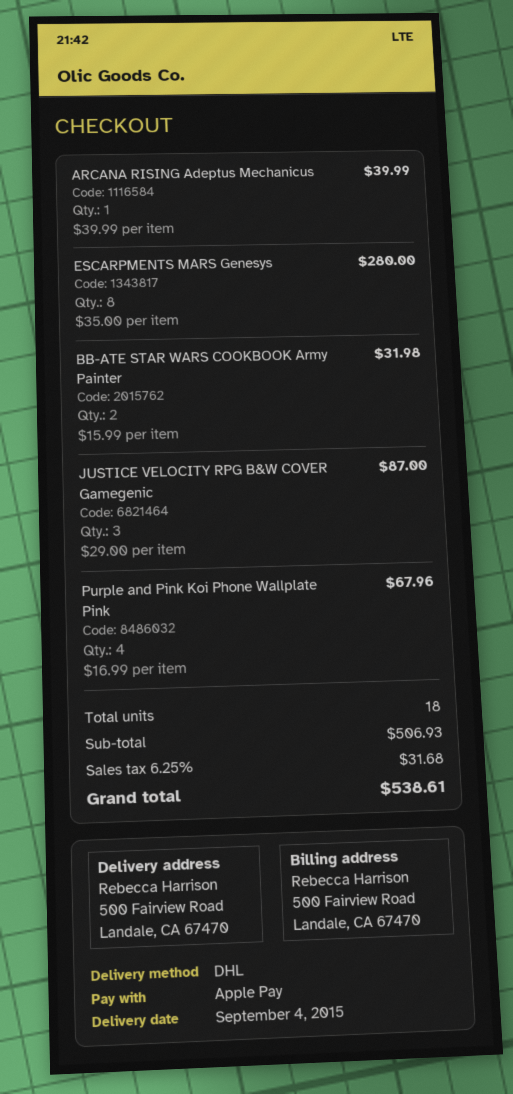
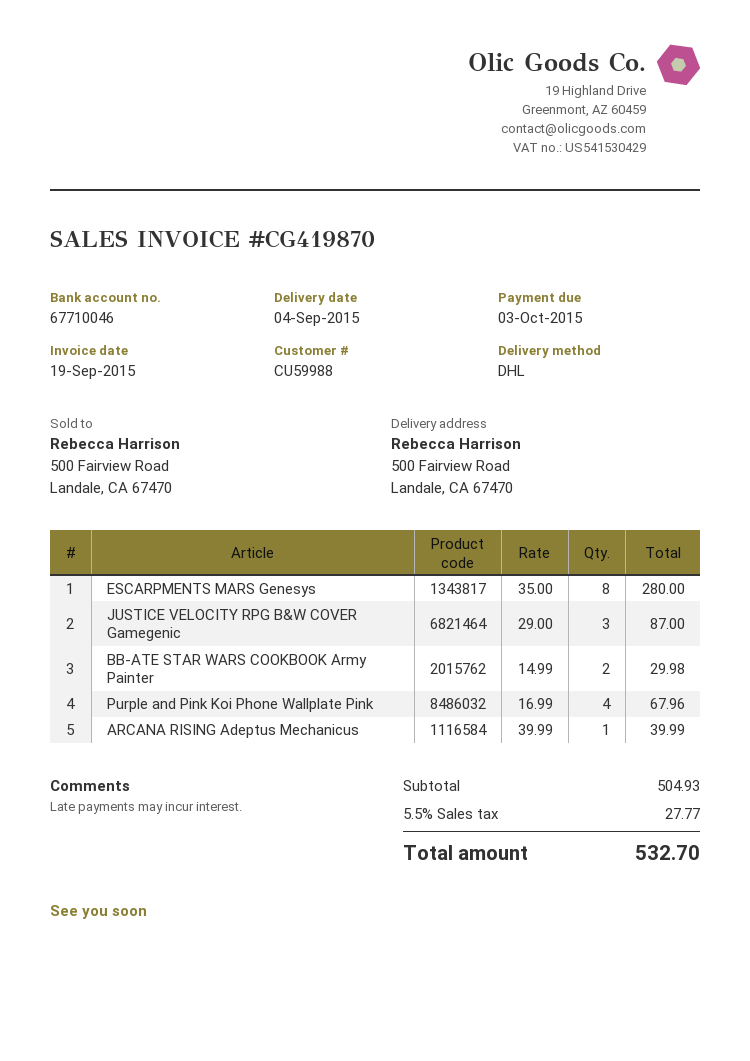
BB-ATE STAR WARS COOKBOOK Army Painter: 2 x 15.99 = 31.98 -> 2 x 14.99 = 29.98
subtotal: 506.93 -> 504.93
tax: 6.25% = 31.68 -> 5.5% = 27.77
total: 538.61 -> 532.70

